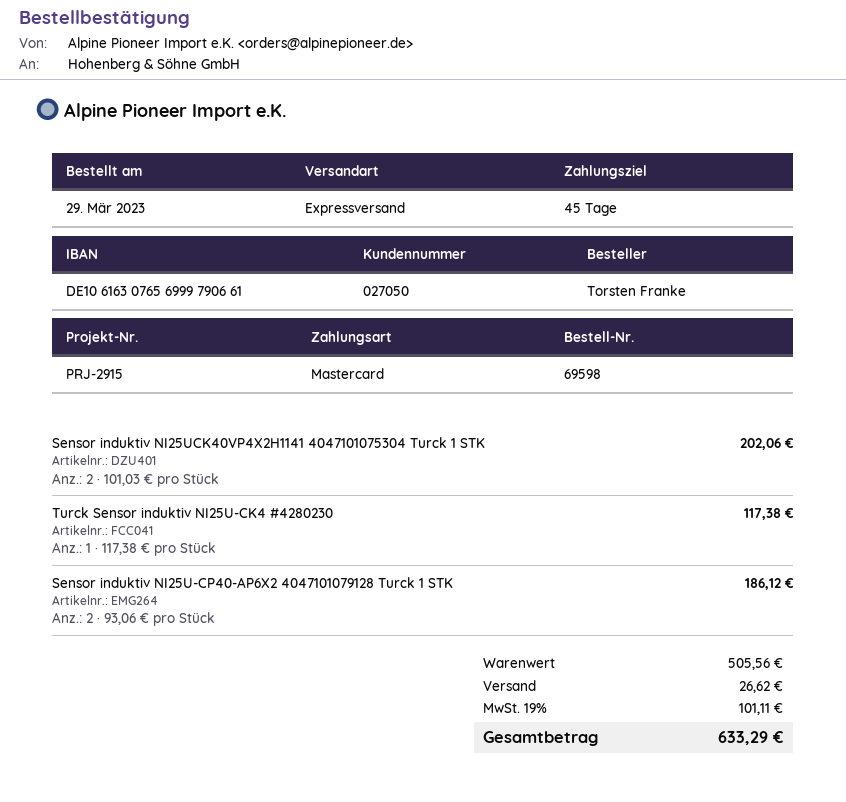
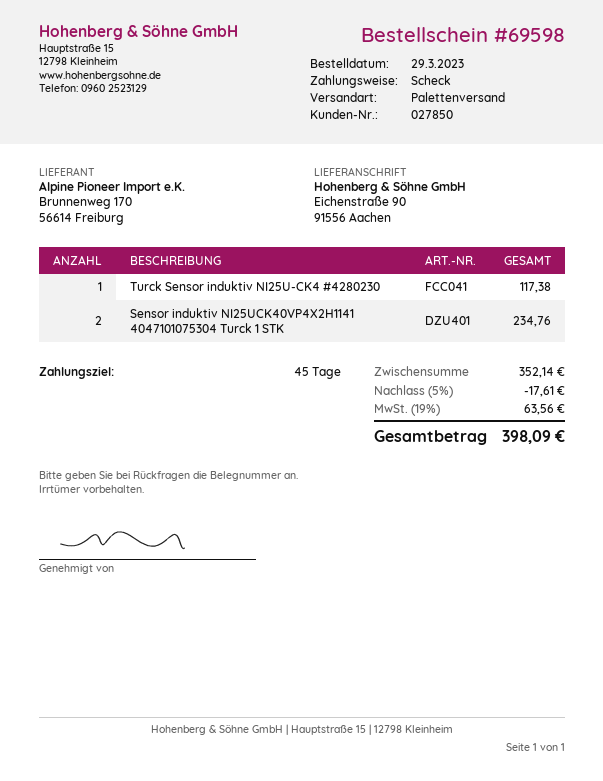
customer number: 027050 -> 027850
payment method: Mastercard -> cheque
shipping method: express -> pallet freight
Sensor induktiv NI25UCK40VP4X2H1141 4047101075304 Turck 1 STK: 2 for 202.06 -> 2 for 234.76
Sensor induktiv NI25U-CP40-AP6X2 4047101079128 Turck 1 STK: 2 for 186.12 -> none
subtotal: 505.56 -> 352.14
discount: none -> 5% = 17.61
shipping: 26.62 -> none
tax: 19% = 101.11 -> 19% = 63.56
total: 633.29 -> 398.09

